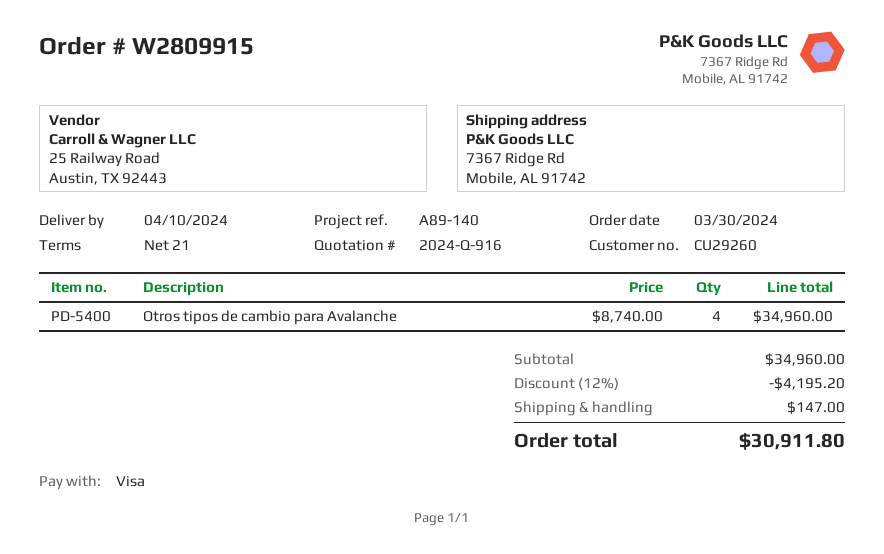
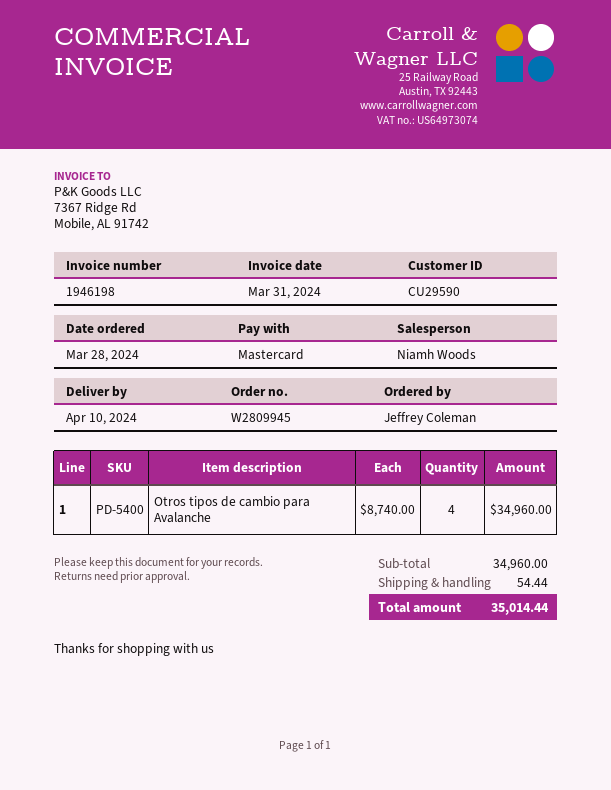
order number: W2809915 -> W2809945
order date: 2024-03-30 -> 2024-03-28
customer number: CU29260 -> CU29590
payment method: Visa -> Mastercard
discount: 12% = 4195.20 -> none
shipping: 147.00 -> 54.44
total: 30911.80 -> 35014.44

